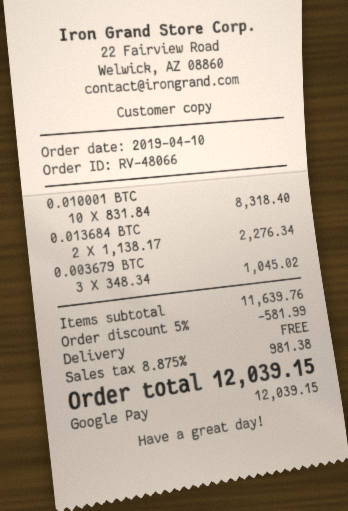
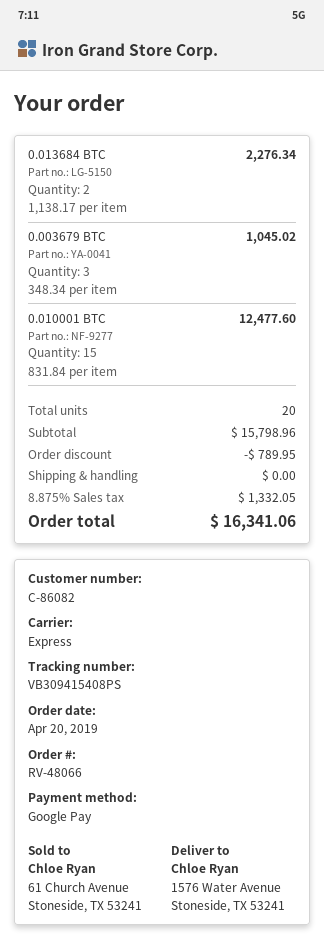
order date: 2019-04-10 -> 2019-04-20
0.010001 BTC: 10 x 831.84 = 8318.40 -> 15 x 831.84 = 12477.60
subtotal: 11639.76 -> 15798.96
discount: 581.99 -> 789.95
tax: 8.875% = 981.38 -> 8.875% = 1332.05
total: 12039.15 -> 16341.06

